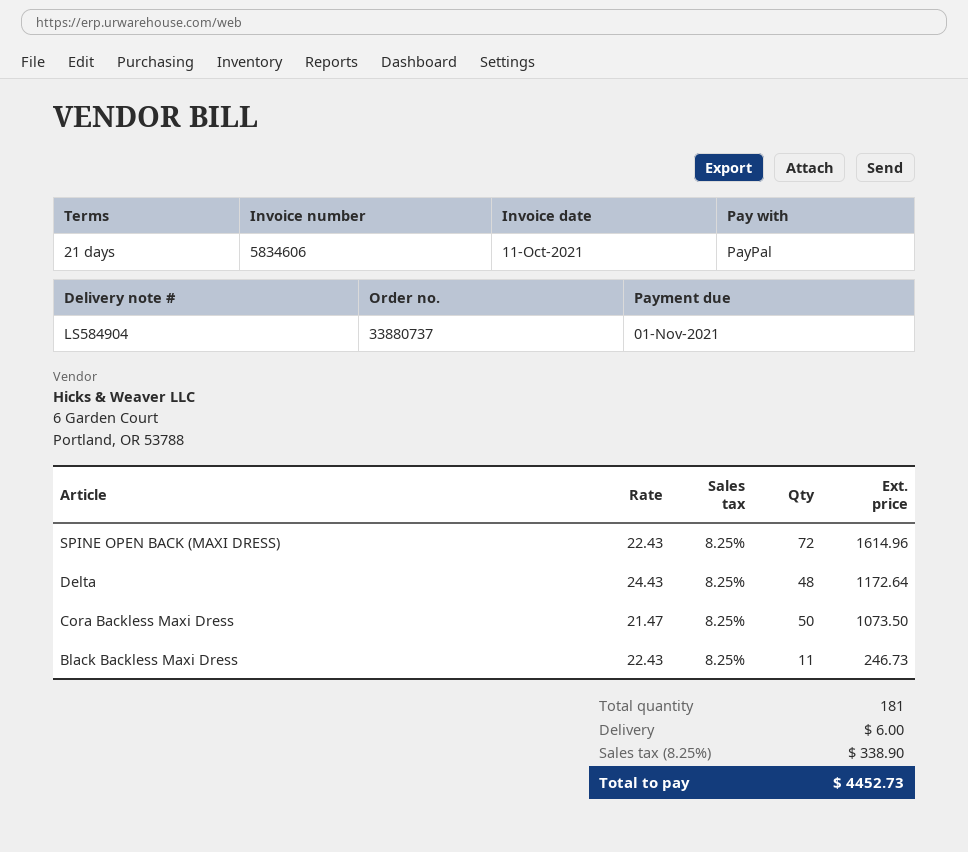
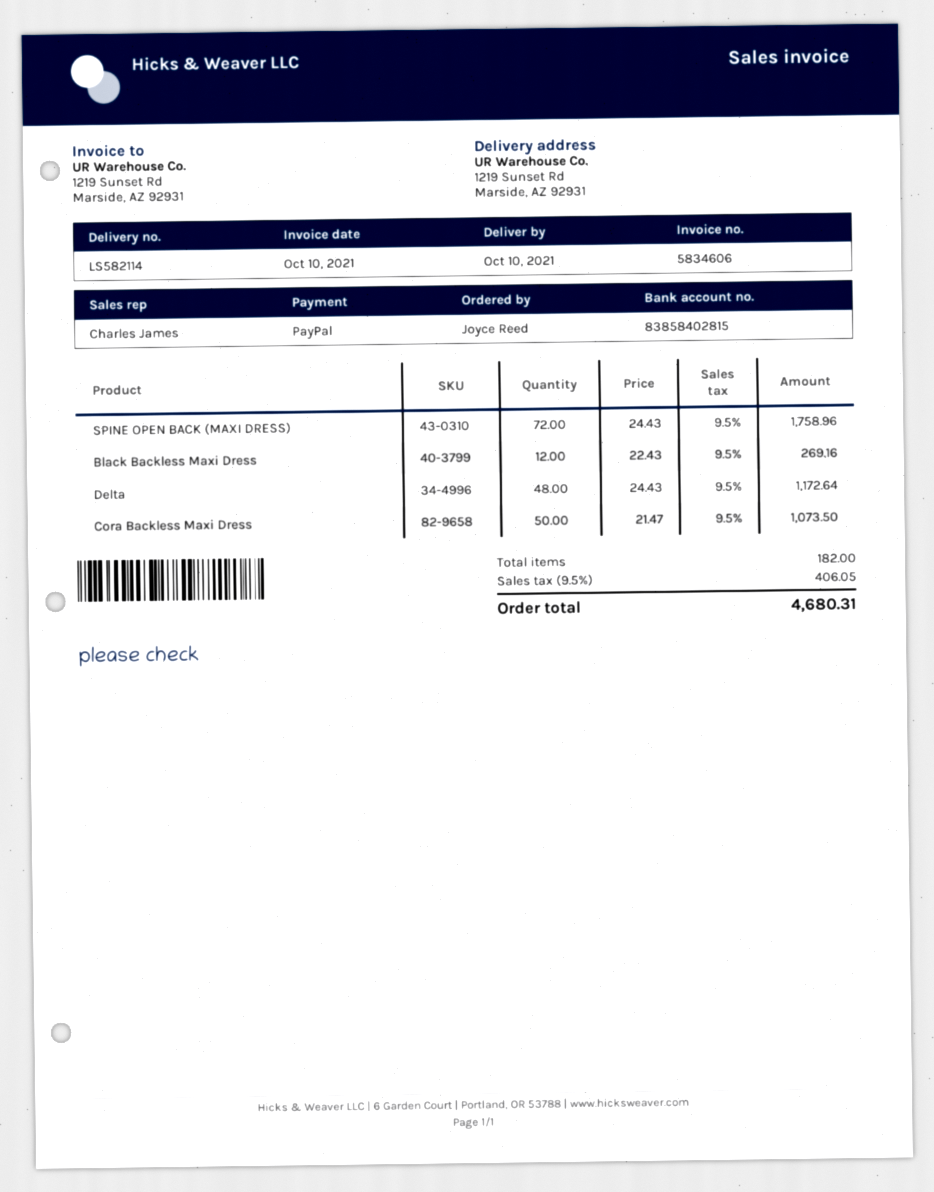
delivery note number: LS584904 -> LS582114
invoice date: 2021-10-11 -> 2021-10-10
SPINE OPEN BACK (MAXI DRESS): 72 x 22.43 = 1614.96 -> 72 x 24.43 = 1758.96
Black Backless Maxi Dress: 11 x 22.43 = 246.73 -> 12 x 22.43 = 269.16
total quantity: 181 -> 182
shipping: 6.00 -> none
tax: 8.25% = 338.90 -> 9.5% = 406.05
total: 4452.73 -> 4680.31

